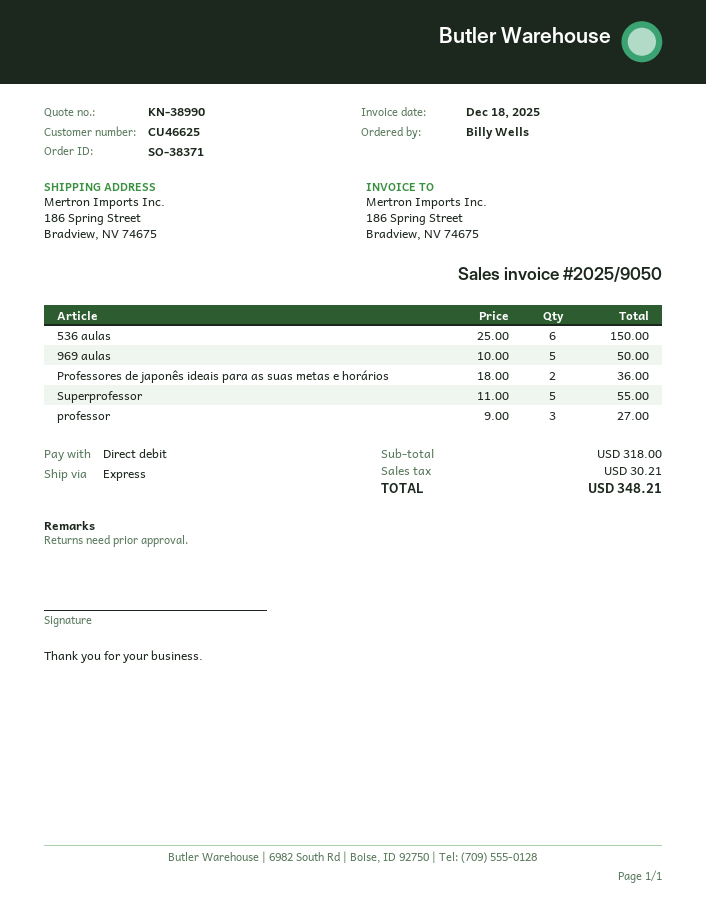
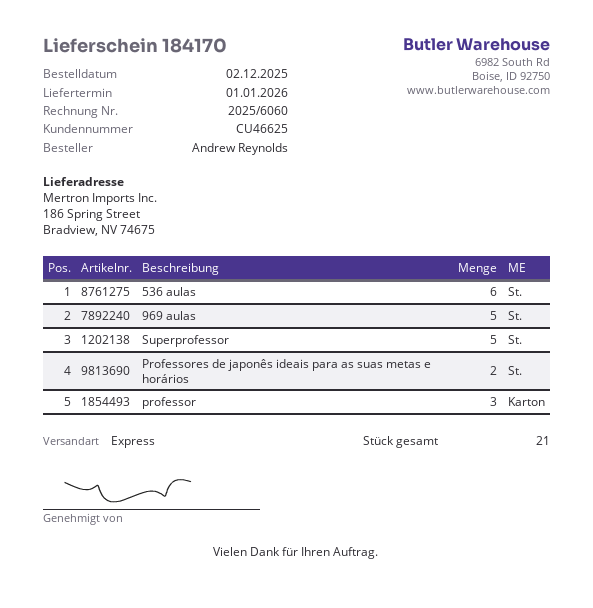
invoice number: 2025/9050 -> 2025/6060
ordered by: Billy Wells -> Andrew Reynolds

